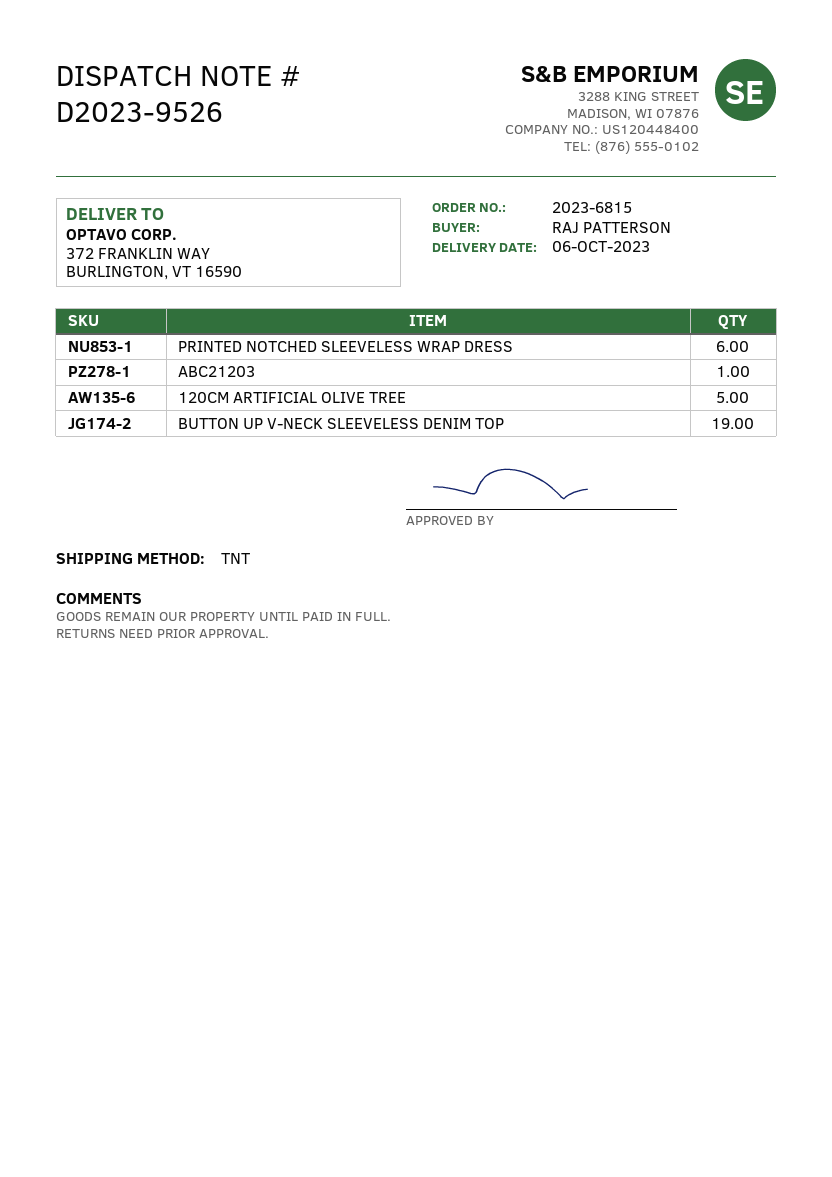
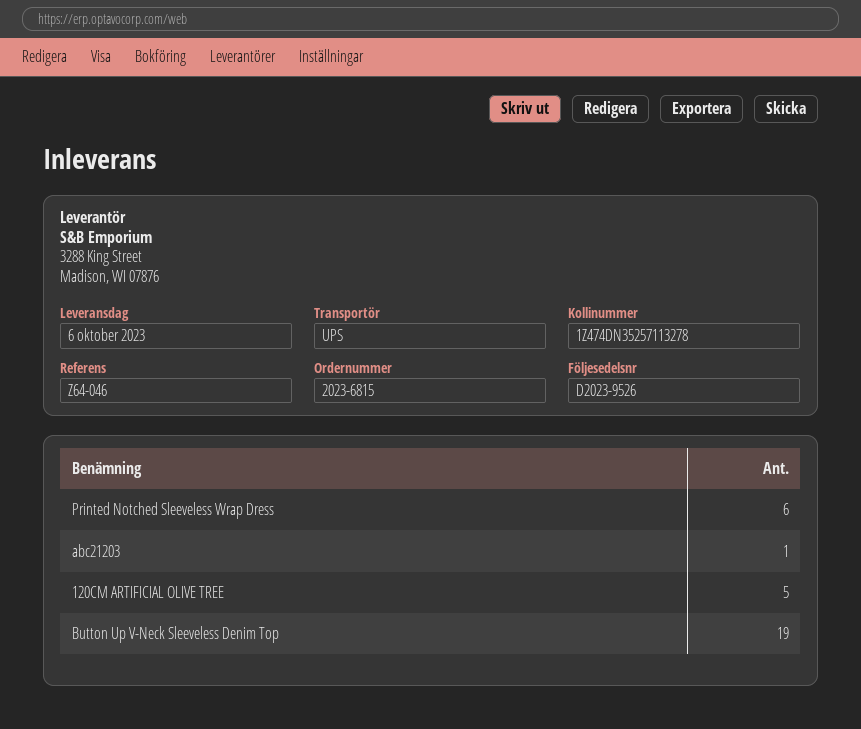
shipping method: TNT -> UPS

